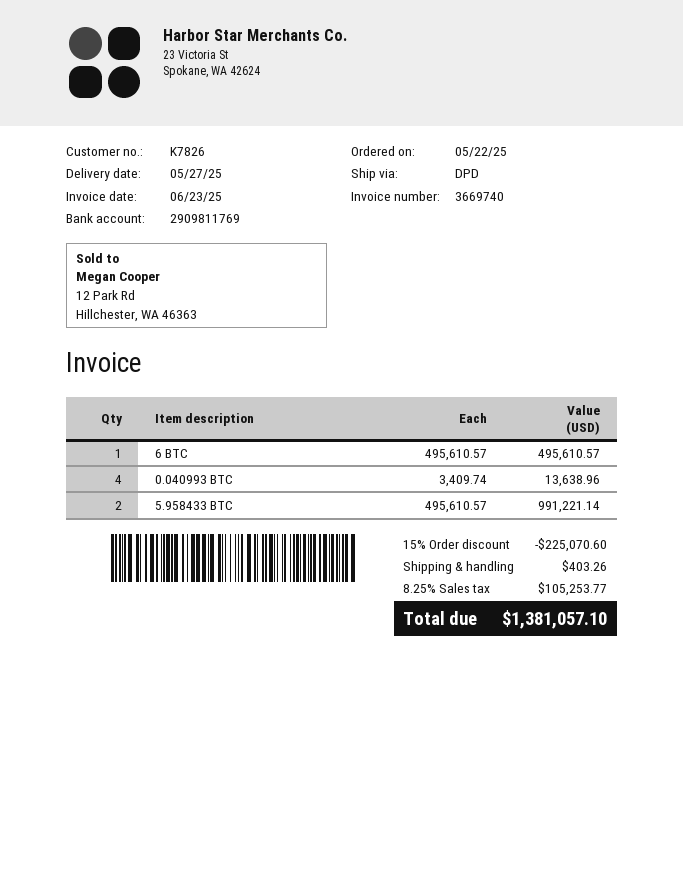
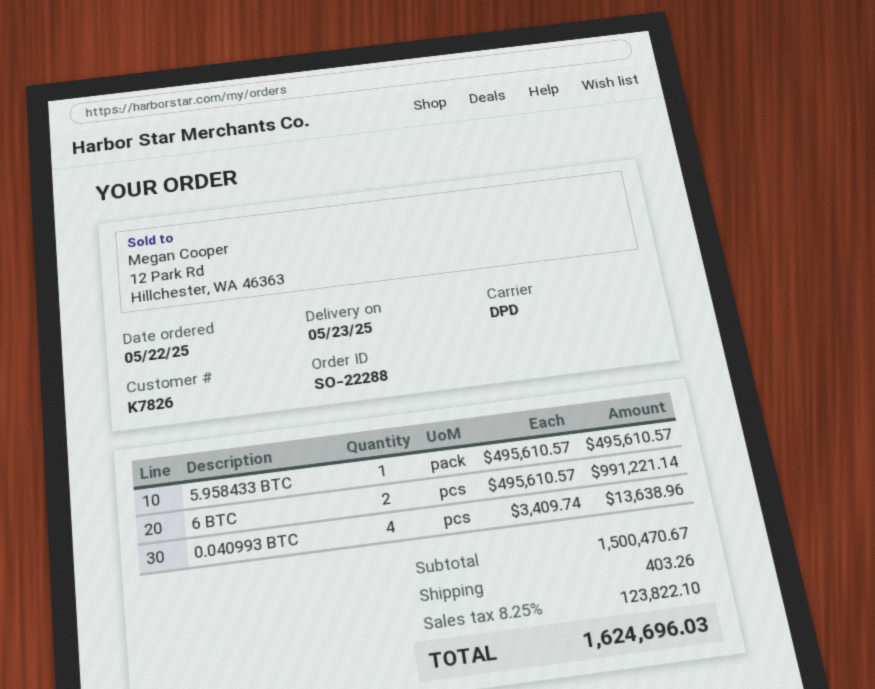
delivery date: 2025-05-27 -> 2025-05-23
6 BTC: 1 x 495610.57 = 495610.57 -> 2 x 495610.57 = 991221.14
5.958433 BTC: 2 x 495610.57 = 991221.14 -> 1 x 495610.57 = 495610.57
discount: 15% = 225070.60 -> none
tax: 8.25% = 105253.77 -> 8.25% = 123822.10
total: 1381057.10 -> 1624696.03

